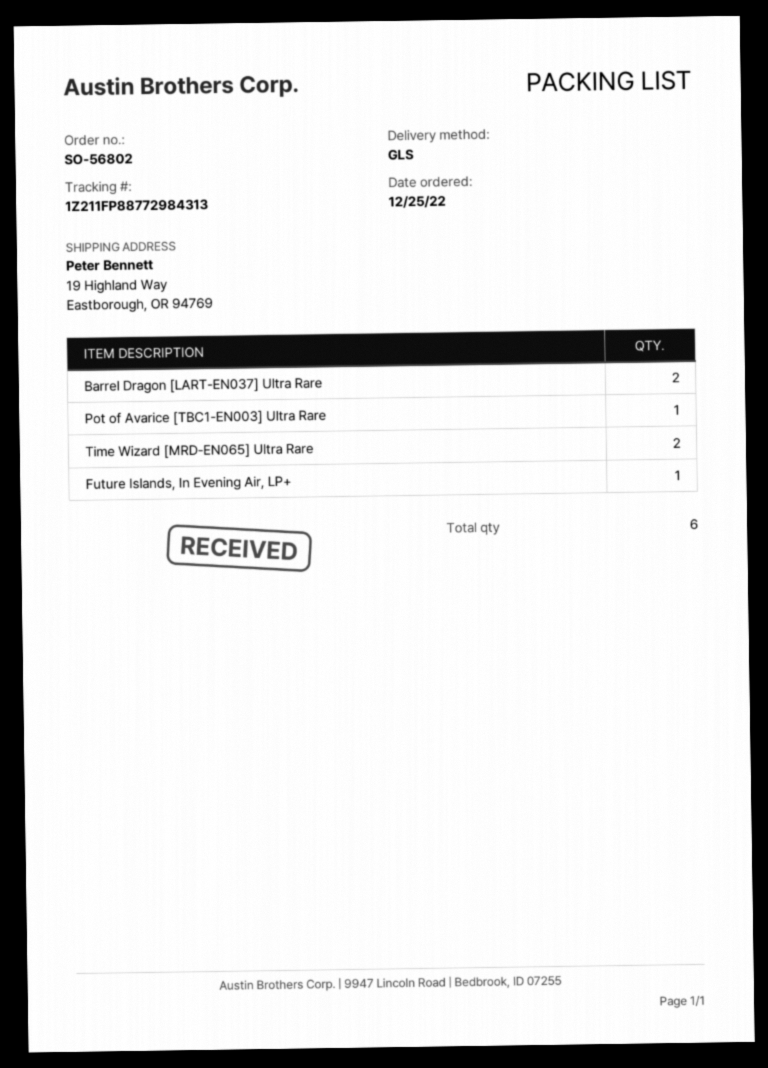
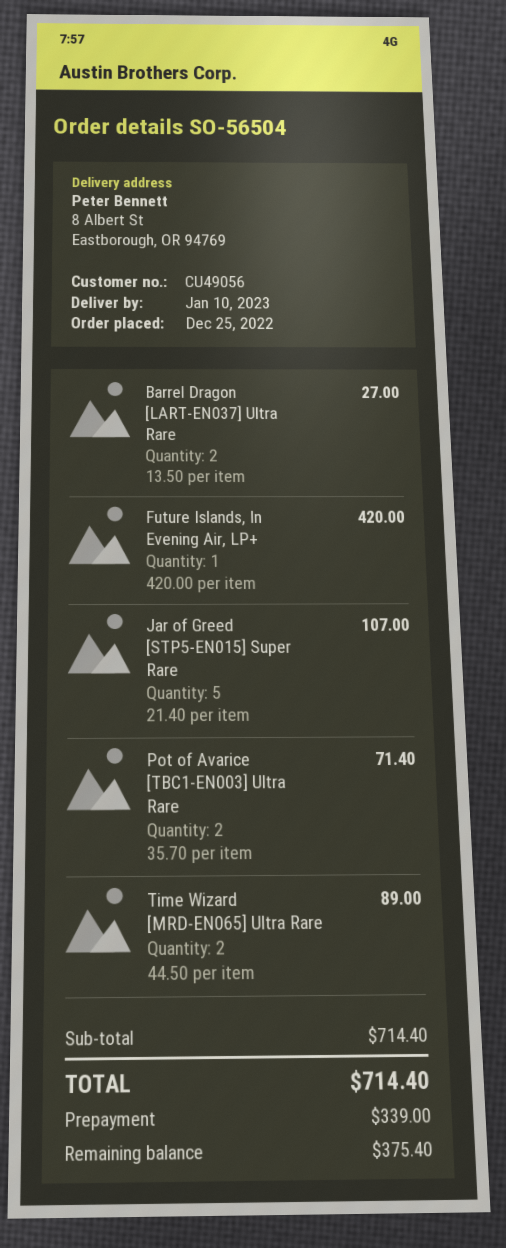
order number: SO-56802 -> SO-56504
ship to: 19 Highland Way, Eastborough, OR 94769 -> 8 Albert St, Eastborough, OR 94769
Pot of Avarice [TBC1-EN003] Ultra Rare: 1 -> 2
Jar of Greed [STP5-EN015] Super Rare: none -> 5

